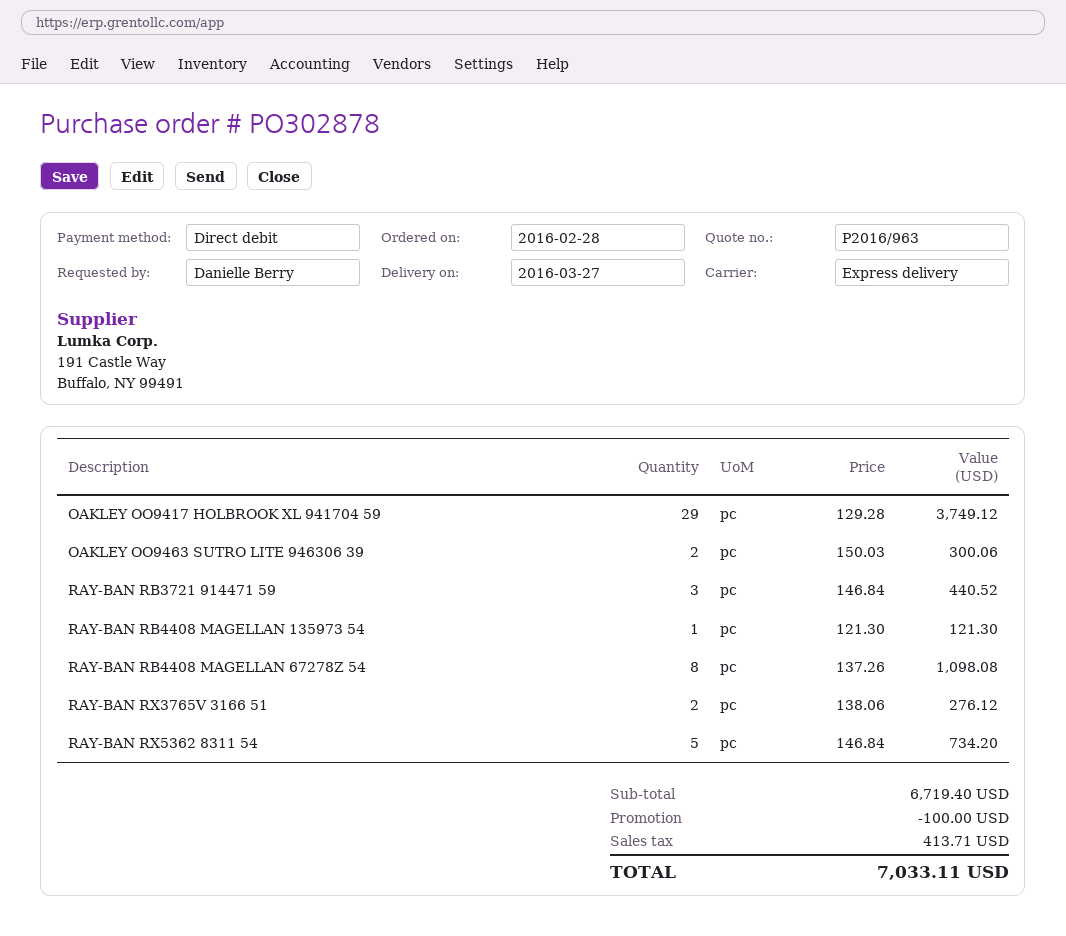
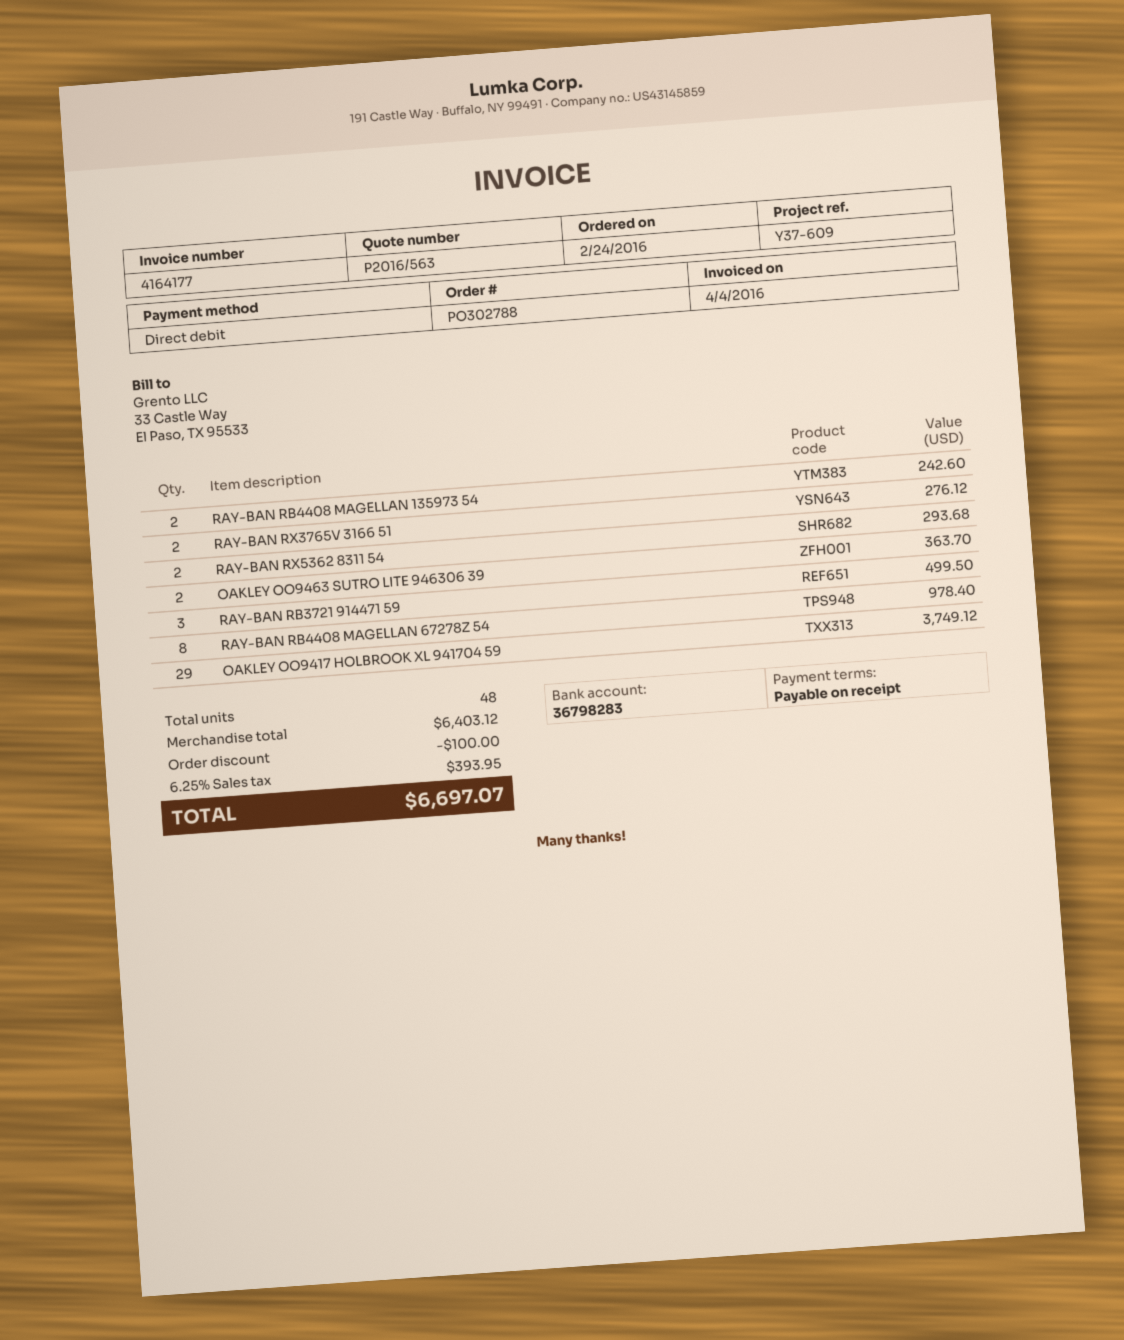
quote number: P2016/963 -> P2016/563
order number: PO302878 -> PO302788
order date: 2016-02-28 -> 2016-02-24
OAKLEY OO9463 SUTRO LITE 946306 39: 2 for 300.06 -> 2 for 363.70
RAY-BAN RB3721 914471 59: 3 for 440.52 -> 3 for 499.50
RAY-BAN RB4408 MAGELLAN 135973 54: 1 for 121.30 -> 2 for 242.60
RAY-BAN RB4408 MAGELLAN 67278Z 54: 8 for 1098.08 -> 8 for 978.40
RAY-BAN RX5362 8311 54: 5 for 734.20 -> 2 for 293.68
subtotal: 6719.40 -> 6403.12
tax: 413.71 -> 393.95
total: 7033.11 -> 6697.07

